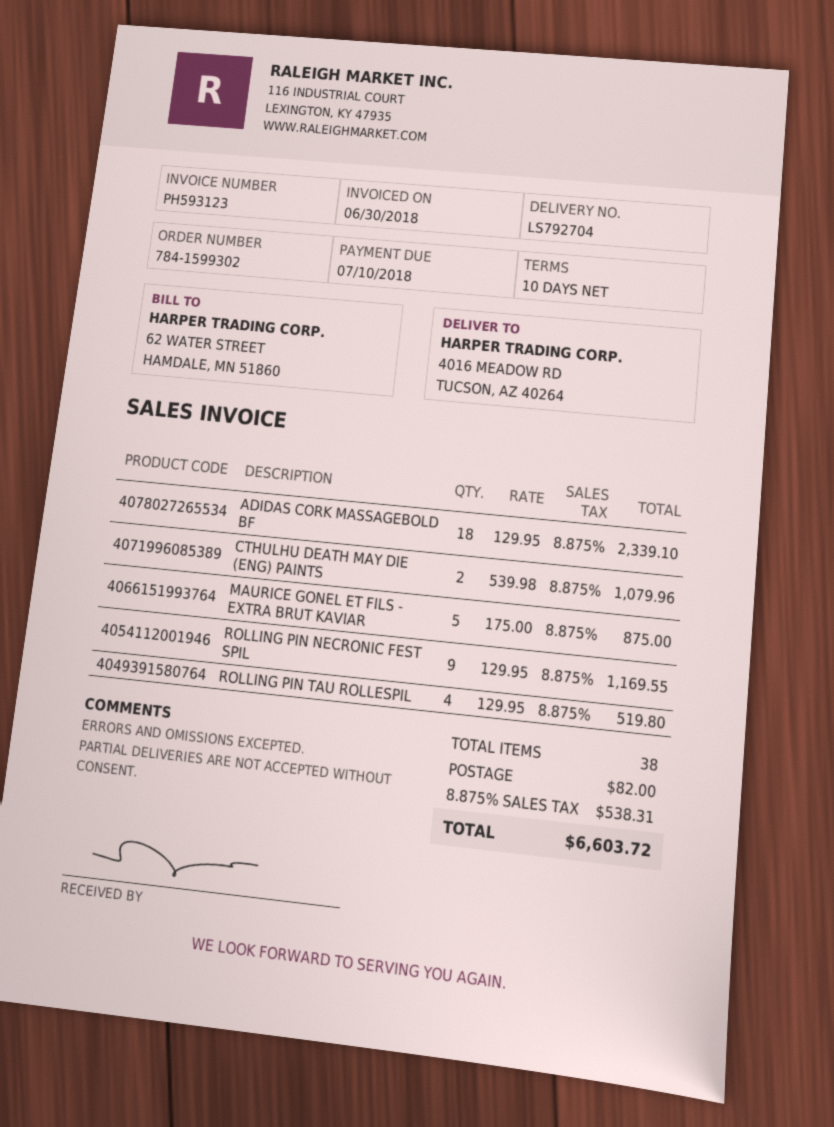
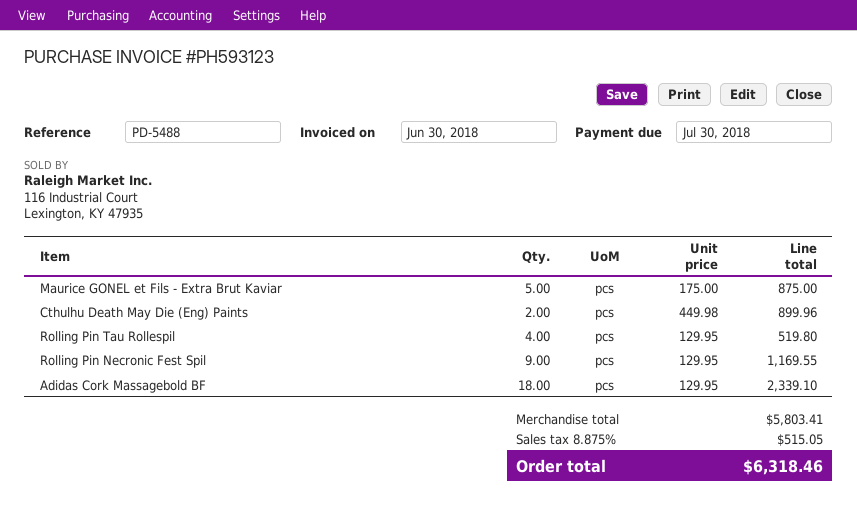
due date: 2018-07-10 -> 2018-07-30
CTHULHU DEATH MAY DIE (ENG) PAINTS: 2 x 539.98 = 1079.96 -> 2 x 449.98 = 899.96
shipping: 82.00 -> none
tax: 8.875% = 538.31 -> 8.875% = 515.05
total: 6603.72 -> 6318.46

